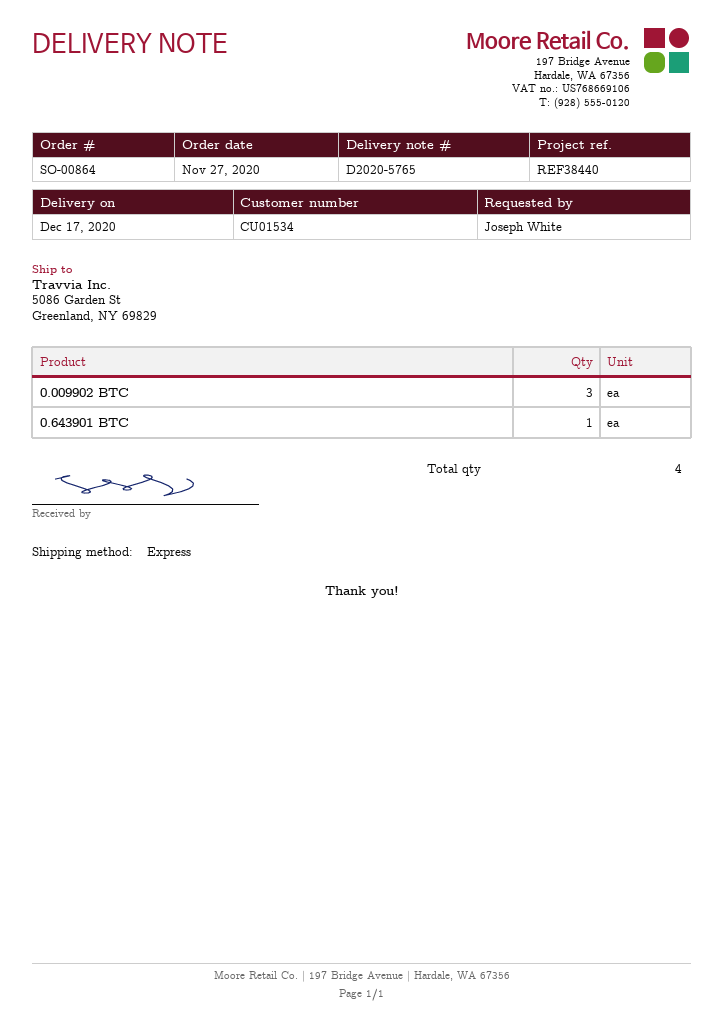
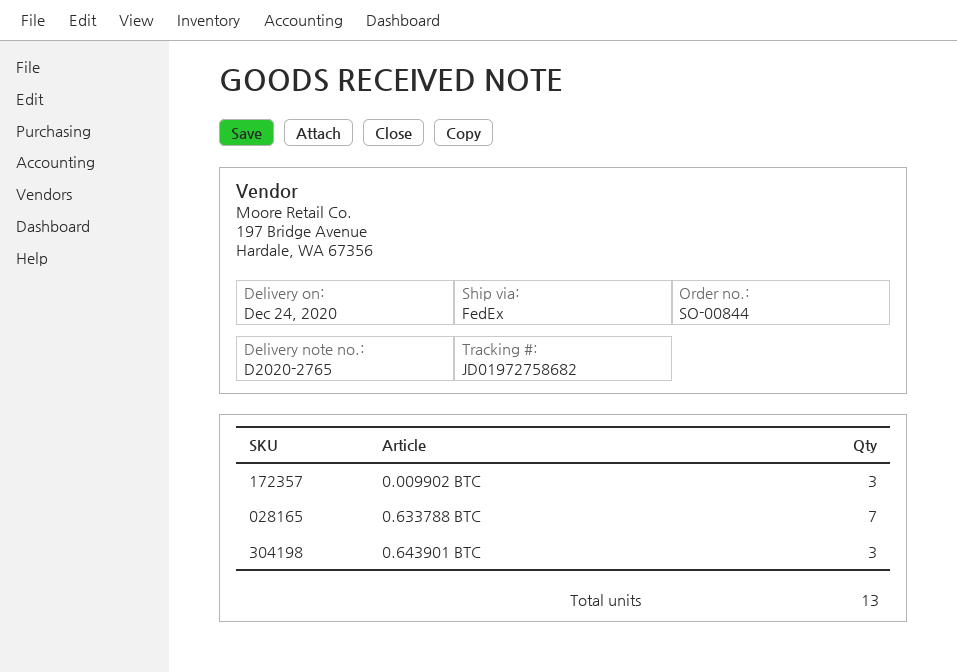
order number: SO-00864 -> SO-00844
delivery note number: D2020-5765 -> D2020-2765
delivery date: 2020-12-17 -> 2020-12-24
shipping method: express -> FedEx
0.643901 BTC: 1 -> 3
0.633788 BTC: none -> 7
total quantity: 4 -> 13

